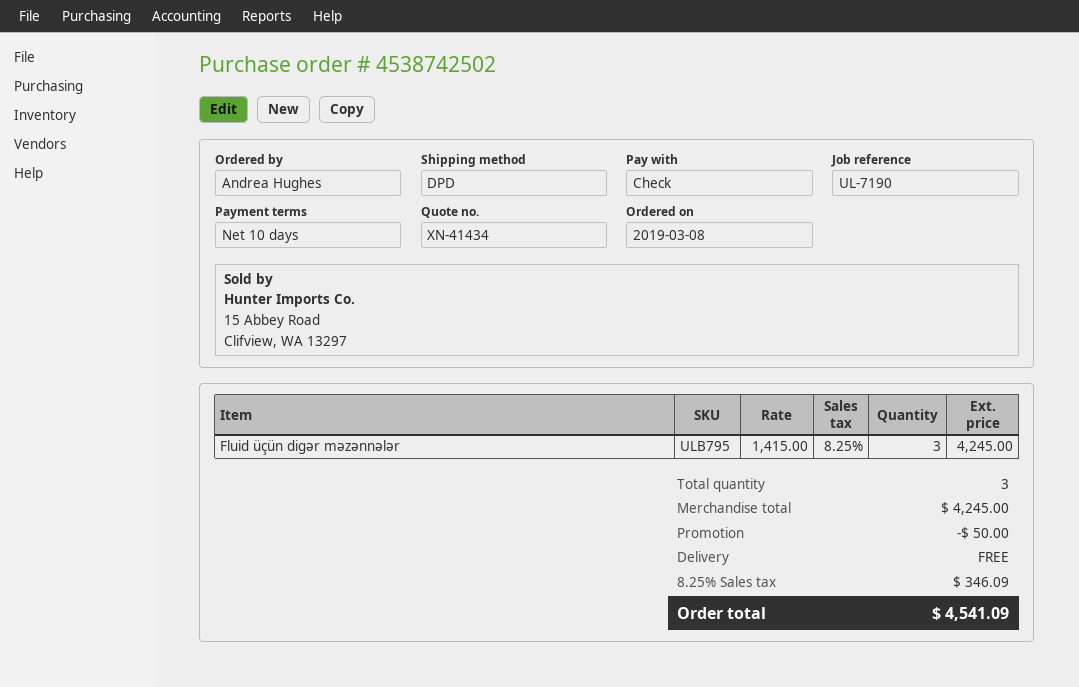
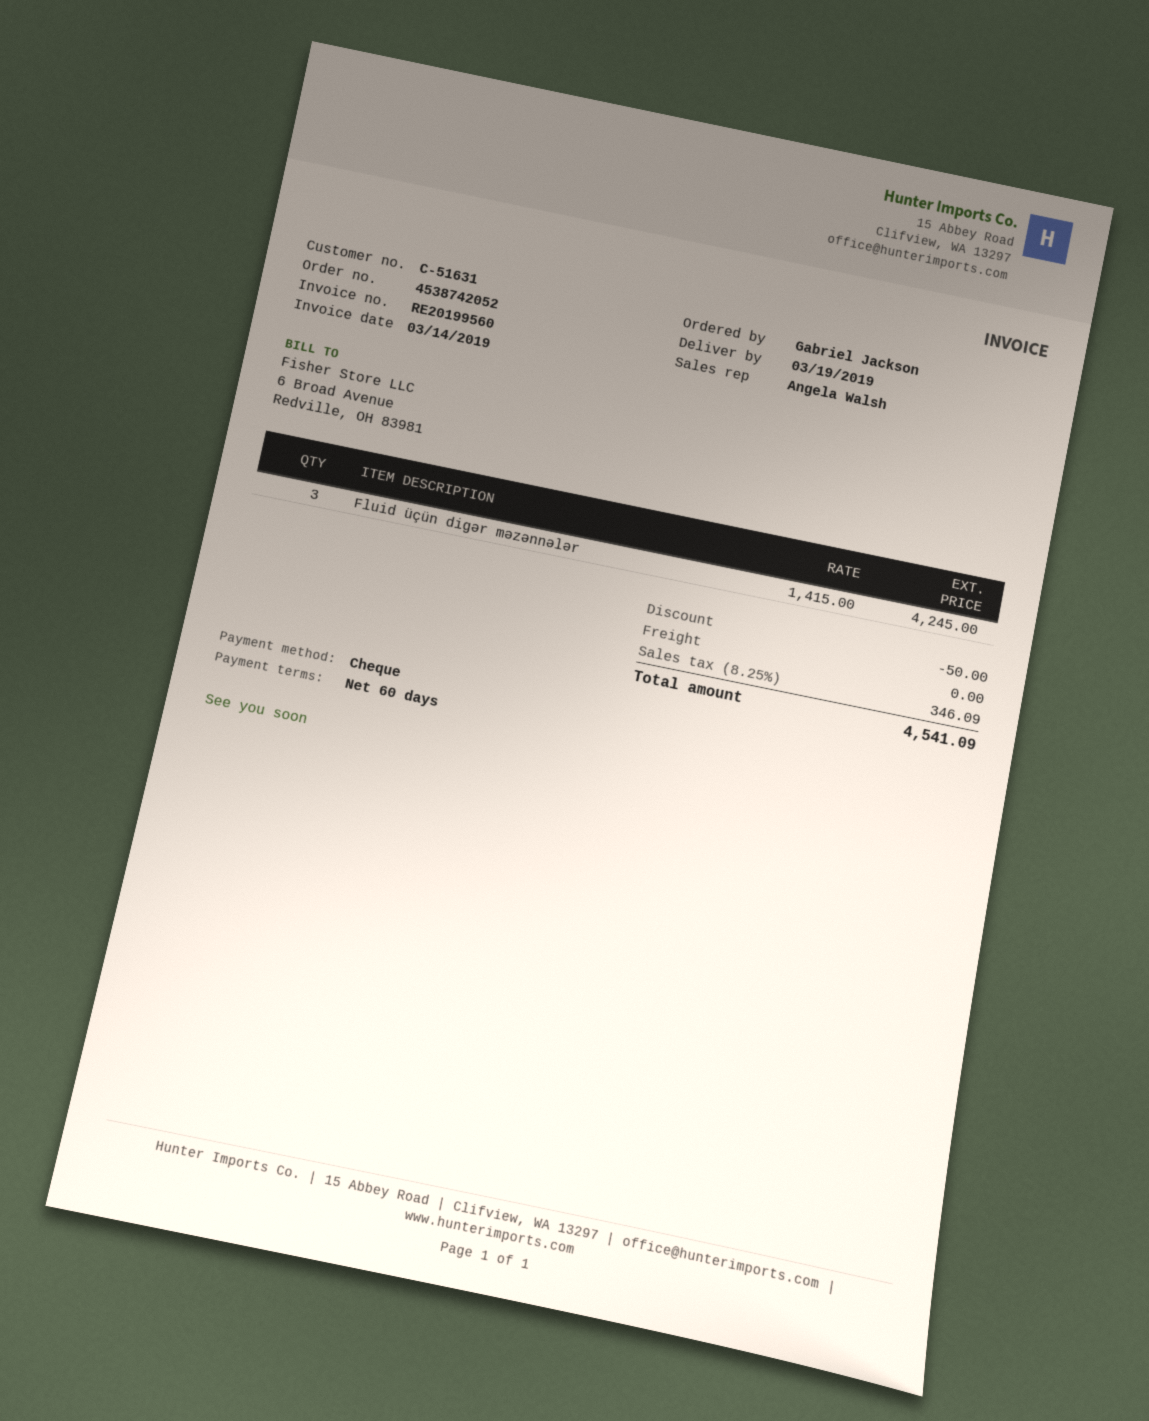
order number: 4538742502 -> 4538742052
payment terms: 10 days -> 60 days
ordered by: Andrea Hughes -> Gabriel Jackson

